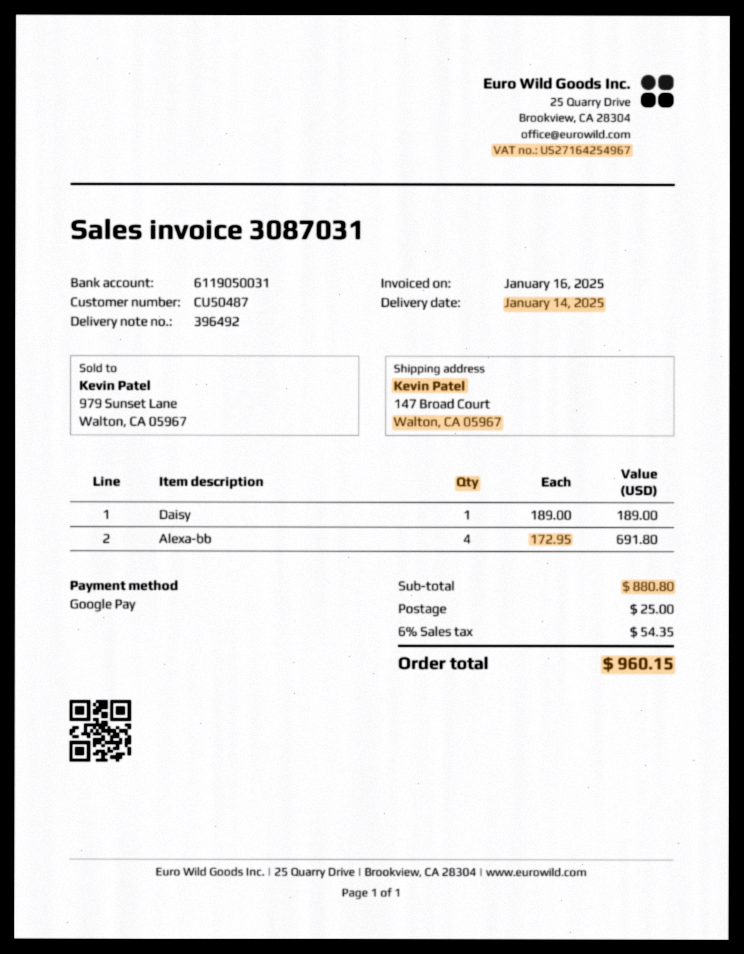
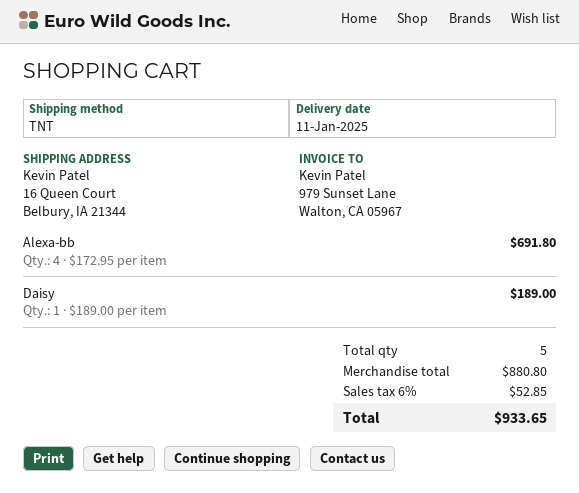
delivery date: 2025-01-14 -> 2025-01-11
ship to: 147 Broad Court, Walton, CA 05967 -> 16 Queen Court, Belbury, IA 21344
shipping: 25.00 -> none
tax: 6% = 54.35 -> 6% = 52.85
total: 960.15 -> 933.65

